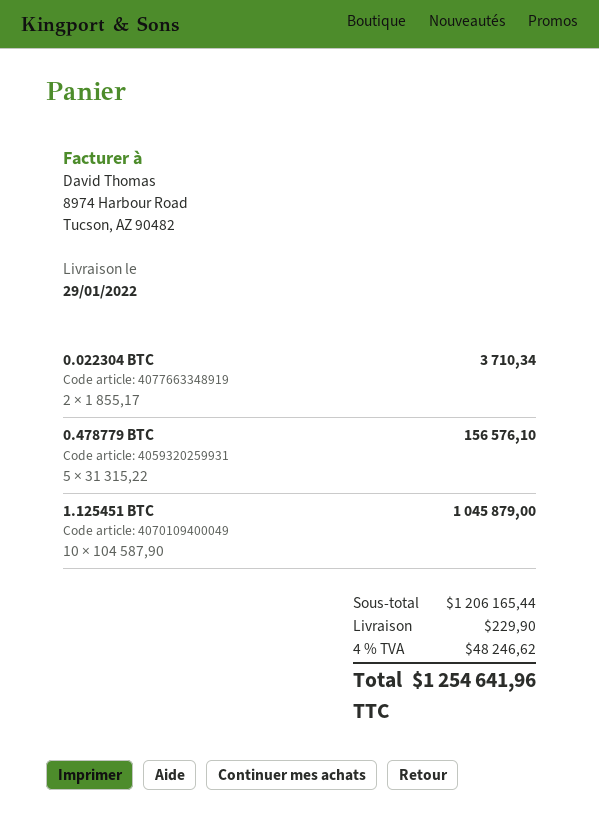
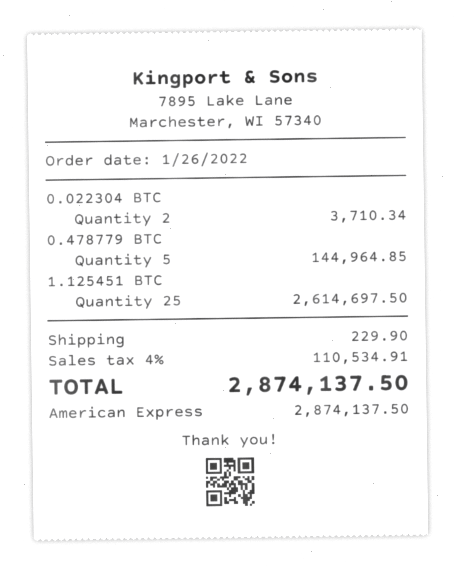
0.478779 BTC: 5 for 156576.10 -> 5 for 144964.85
1.125451 BTC: 10 for 1045879.00 -> 25 for 2614697.50
tax: 4% = 48246.62 -> 4% = 110534.91
total: 1254641.96 -> 2874137.50

